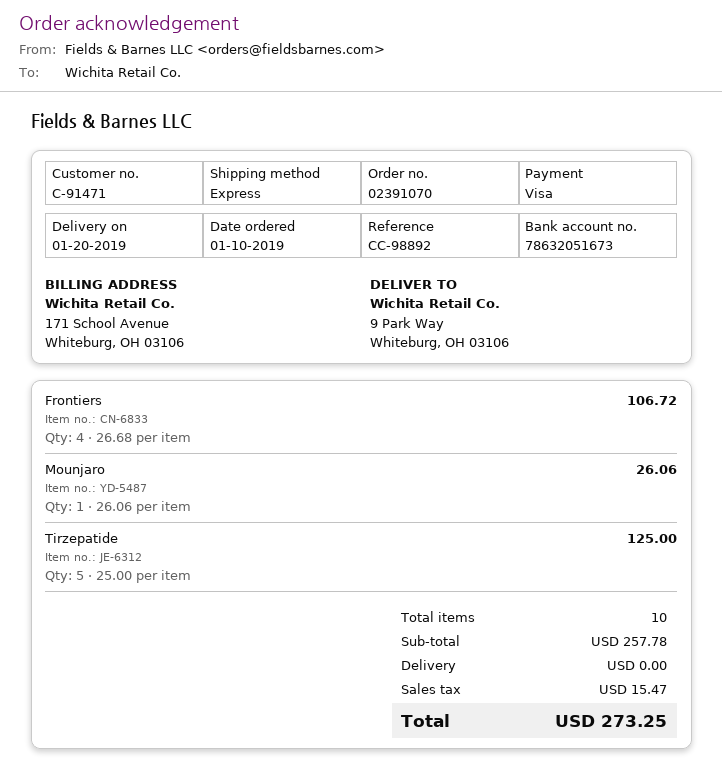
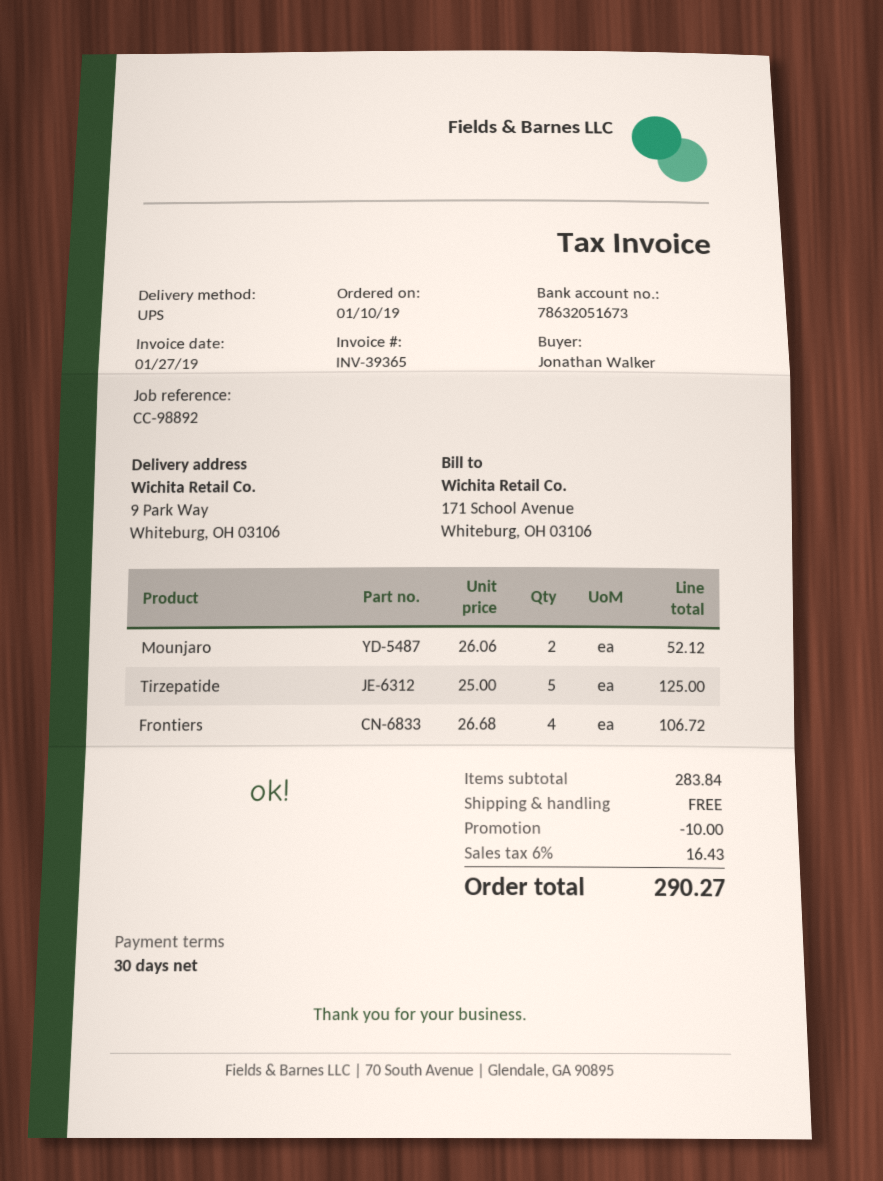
shipping method: express -> UPS
Mounjaro: 1 x 26.06 = 26.06 -> 2 x 26.06 = 52.12
subtotal: 257.78 -> 283.84
discount: none -> 10.00
tax: 15.47 -> 16.43
total: 273.25 -> 290.27

